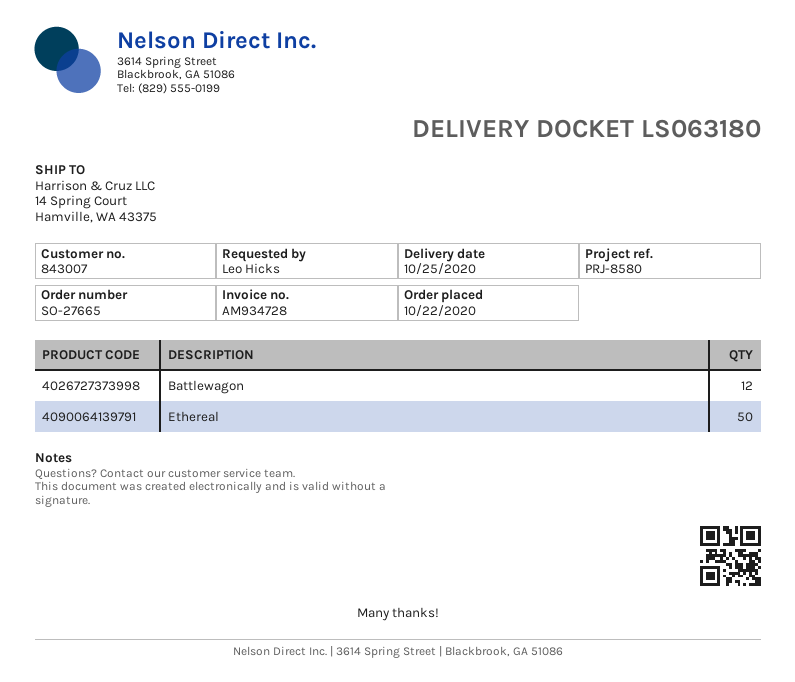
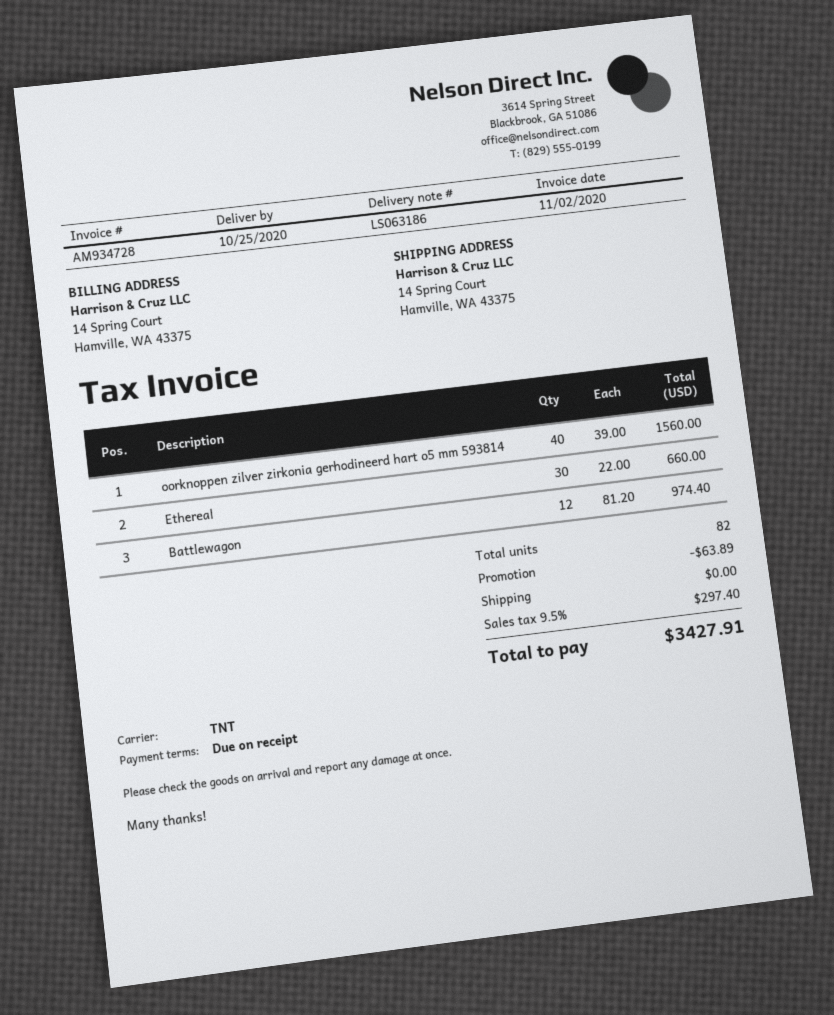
delivery note number: LS063180 -> LS063186
Ethereal: 50 -> 30
oorknoppen zilver zirkonia gerhodineerd hart o5 mm 593814: none -> 40

